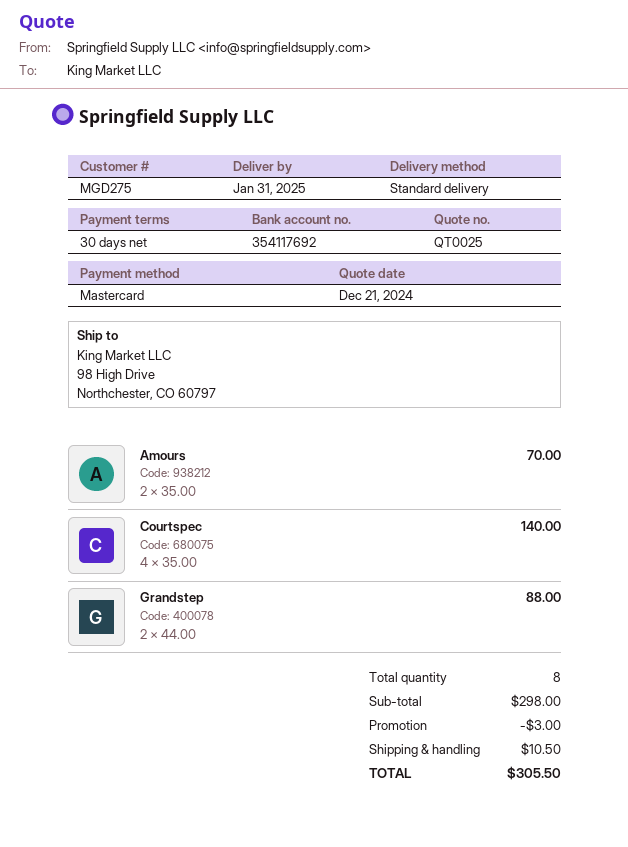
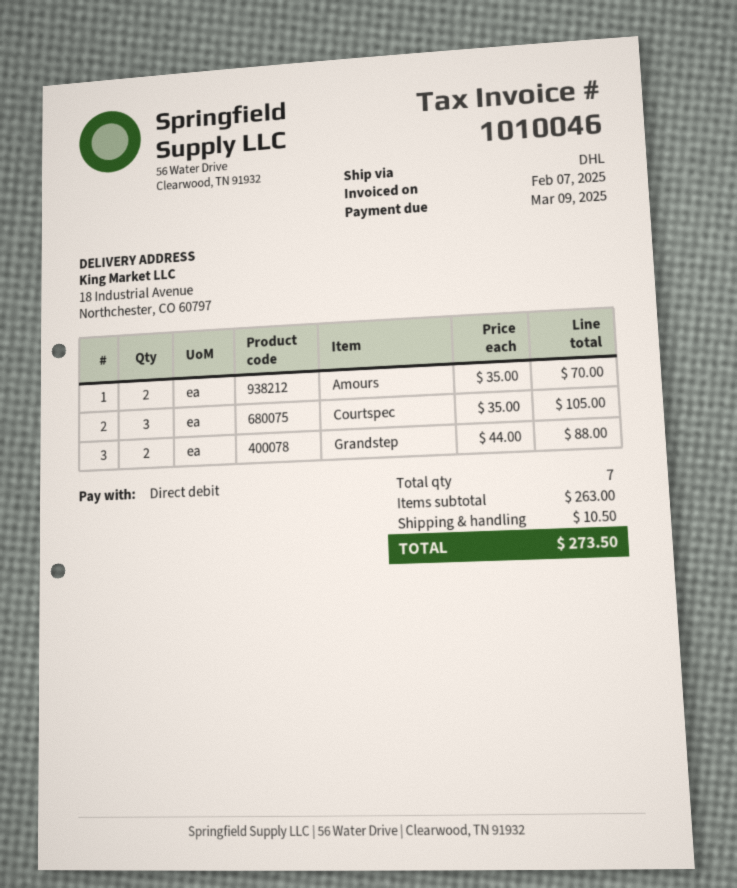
payment method: Mastercard -> direct debit
shipping method: standard -> DHL
ship to: 98 High Drive, Northchester, CO 60797 -> 18 Industrial Avenue, Northchester, CO 60797
Courtspec: 4 x 35.00 = 140.00 -> 3 x 35.00 = 105.00
total quantity: 8 -> 7
subtotal: 298.00 -> 263.00
discount: 3.00 -> none
total: 305.50 -> 273.50

